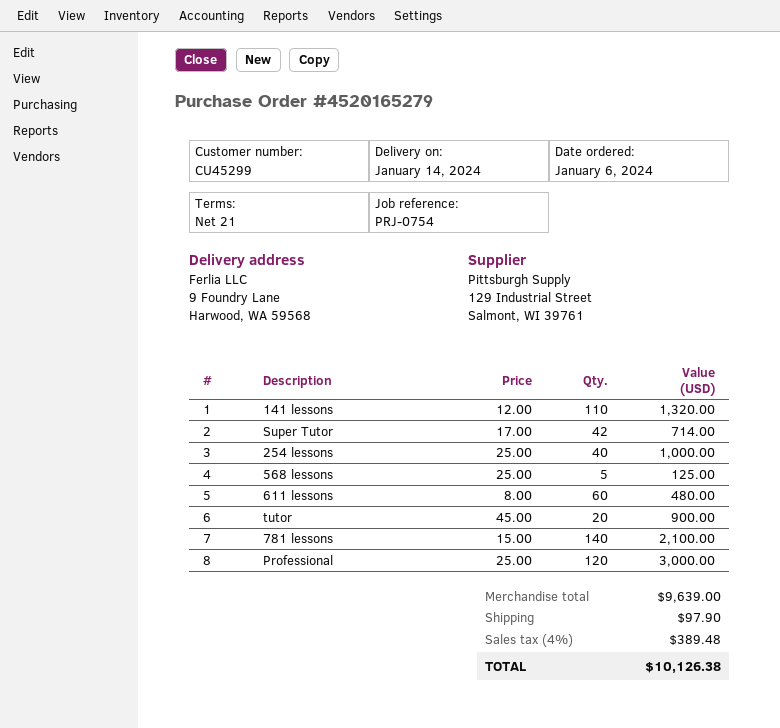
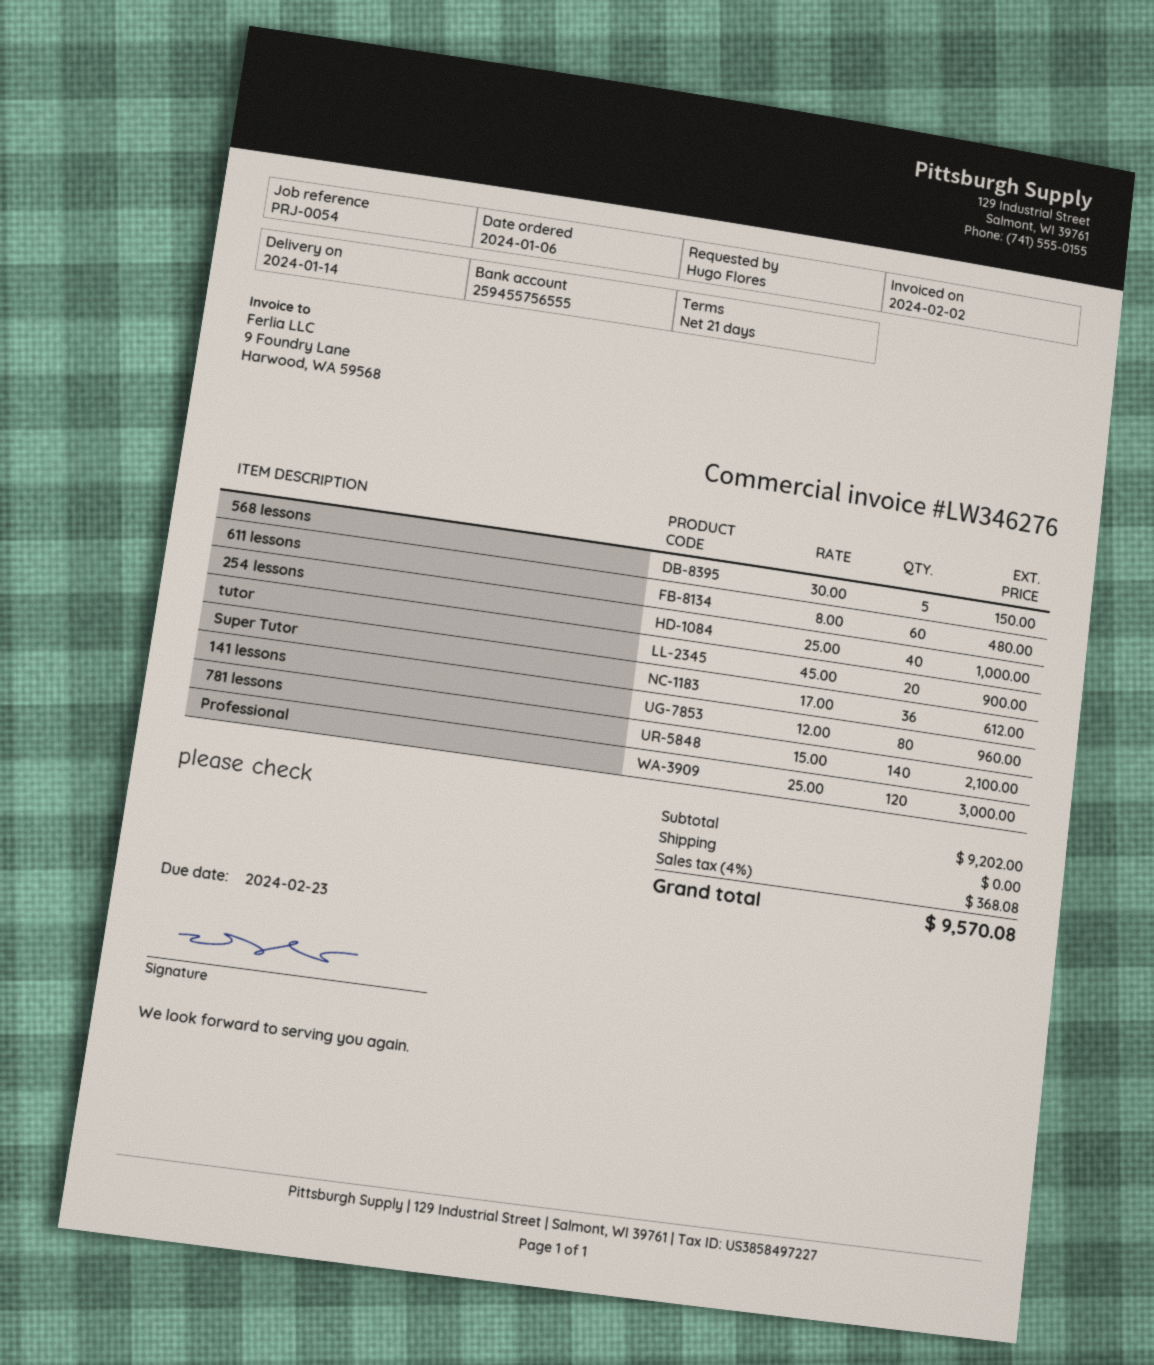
reference: PRJ-0754 -> PRJ-0054
141 lessons: 110 x 12.00 = 1320.00 -> 80 x 12.00 = 960.00
Super Tutor: 42 x 17.00 = 714.00 -> 36 x 17.00 = 612.00
568 lessons: 5 x 25.00 = 125.00 -> 5 x 30.00 = 150.00
subtotal: 9639.00 -> 9202.00
shipping: 97.90 -> 0.00
tax: 4% = 389.48 -> 4% = 368.08
total: 10126.38 -> 9570.08

